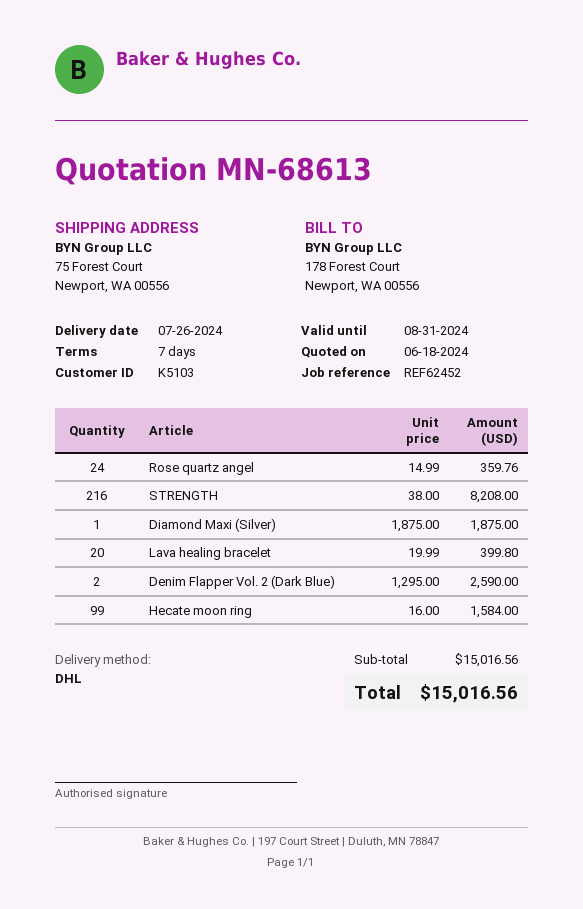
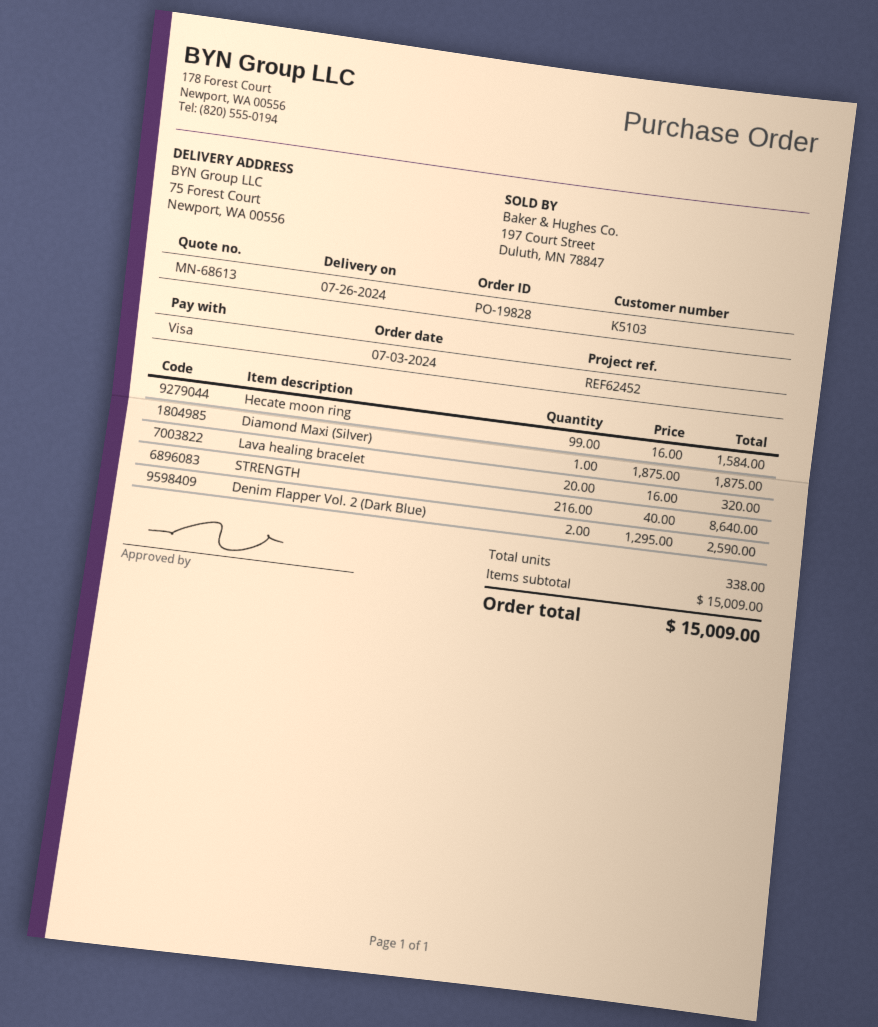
Rose quartz angel: 24 x 14.99 = 359.76 -> none
STRENGTH: 216 x 38.00 = 8208.00 -> 216 x 40.00 = 8640.00
Lava healing bracelet: 20 x 19.99 = 399.80 -> 20 x 16.00 = 320.00
subtotal: 15016.56 -> 15009.00
total: 15016.56 -> 15009.00

